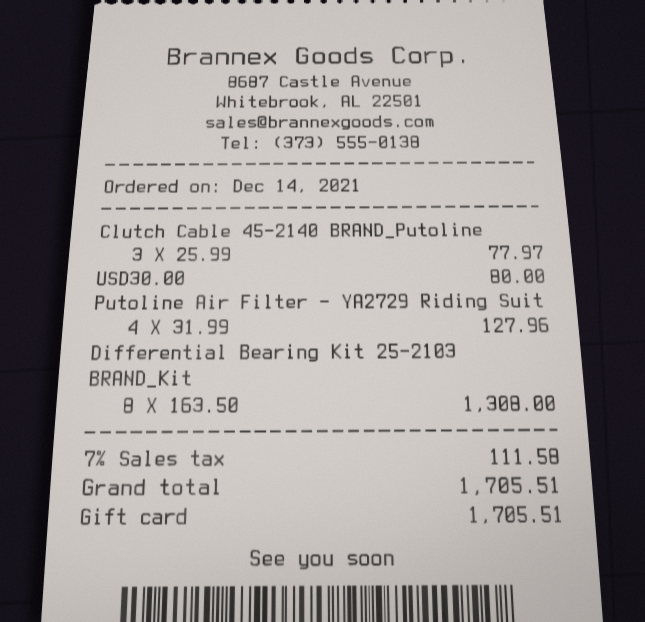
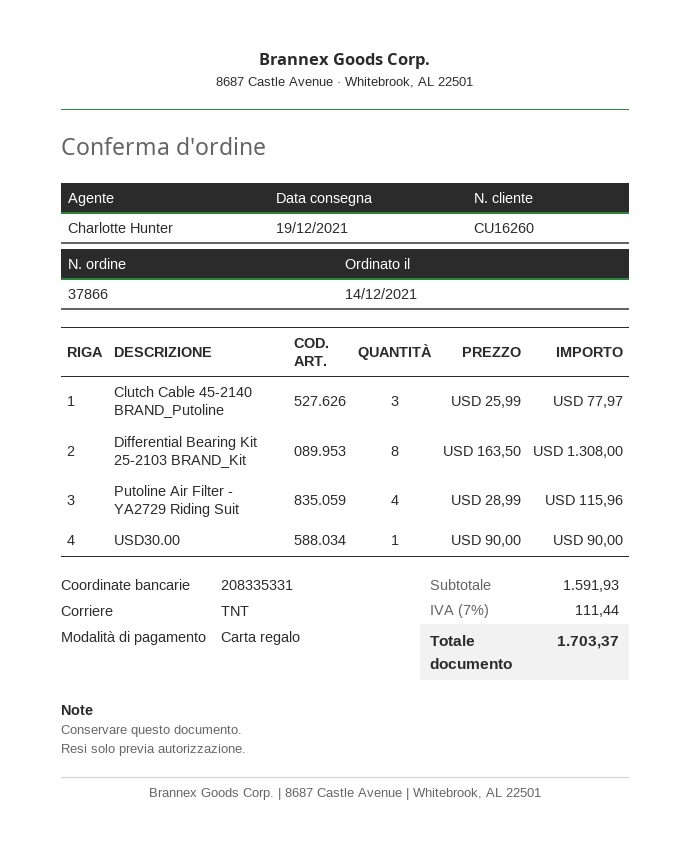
USD30.00: 1 x 80.00 = 80.00 -> 1 x 90.00 = 90.00
Putoline Air Filter - YA2729 Riding Suit: 4 x 31.99 = 127.96 -> 4 x 28.99 = 115.96
tax: 7% = 111.58 -> 7% = 111.44
total: 1705.51 -> 1703.37

